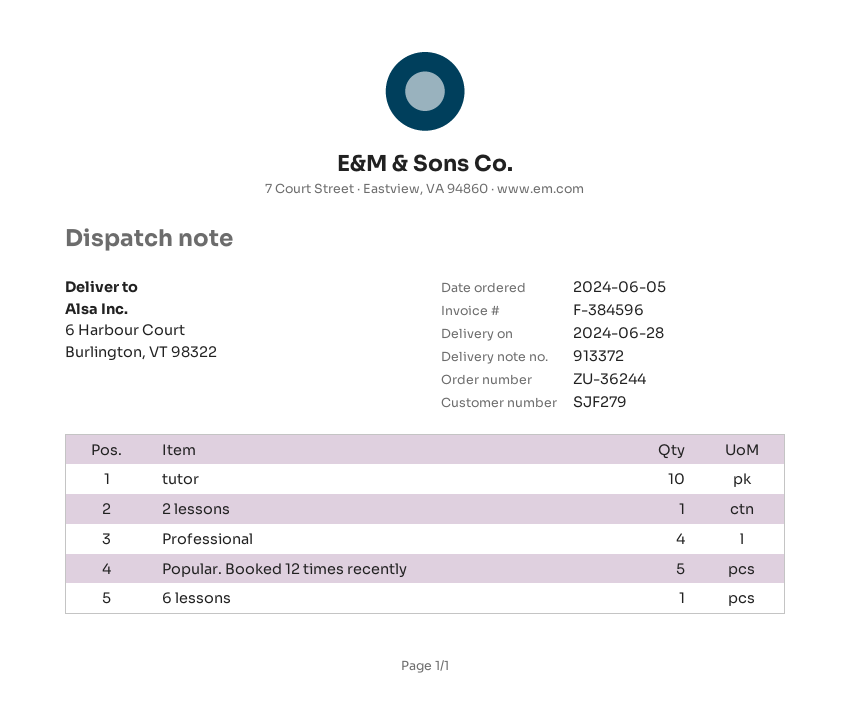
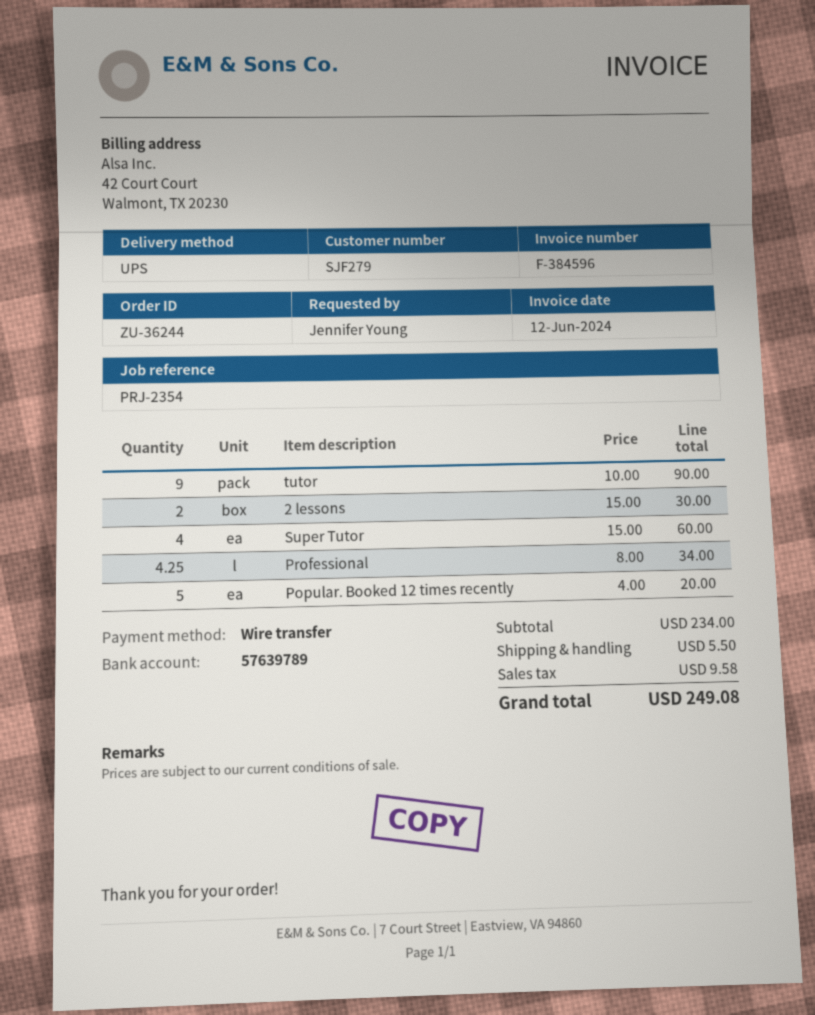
tutor: 10 -> 9
2 lessons: 1 -> 2
Professional: 4 -> 4.25
6 lessons: 1 -> none
Super Tutor: none -> 4

